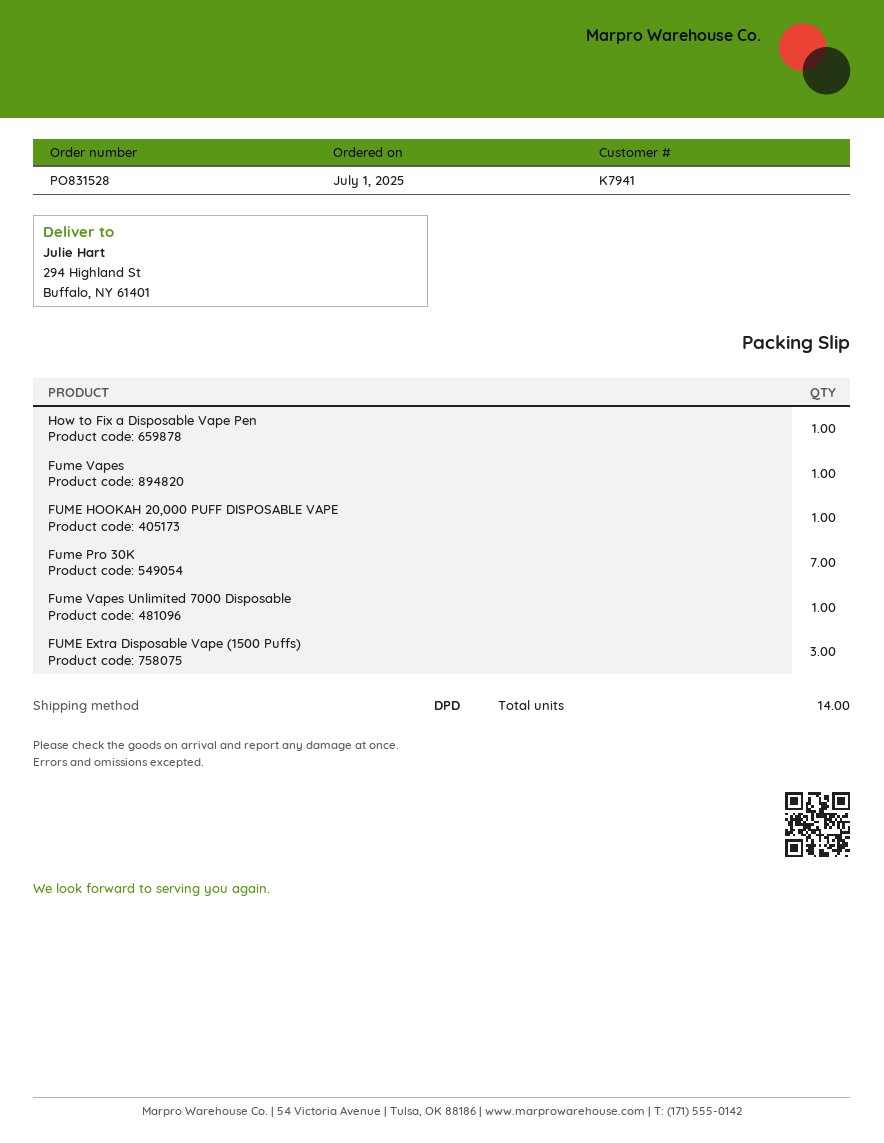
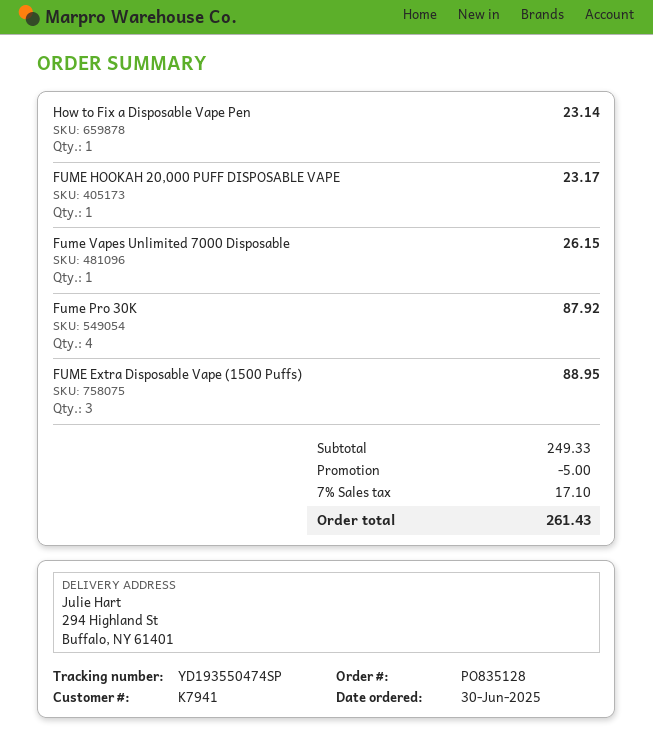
order number: PO831528 -> PO835128
order date: 2025-07-01 -> 2025-06-30
Fume Vapes: 1 -> none
Fume Pro 30K: 7 -> 4

